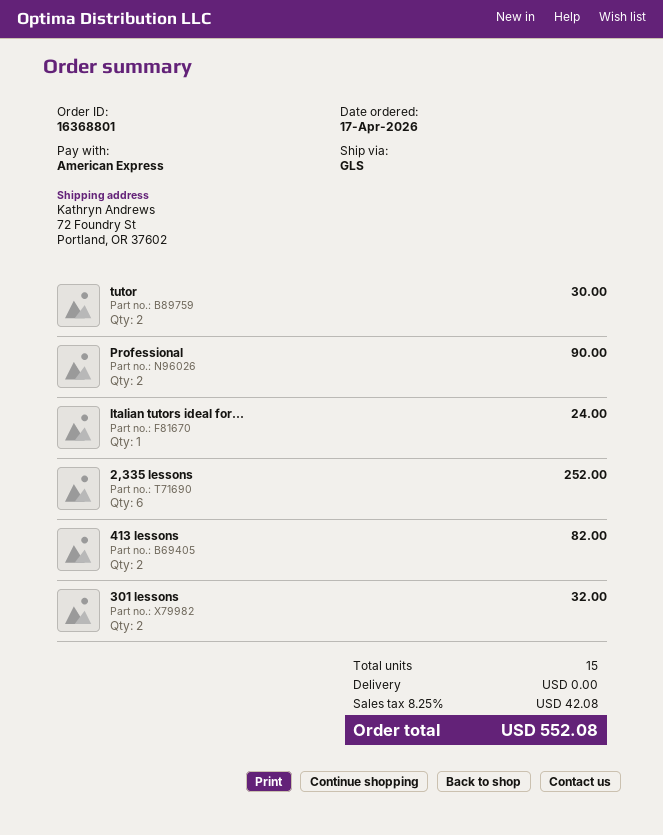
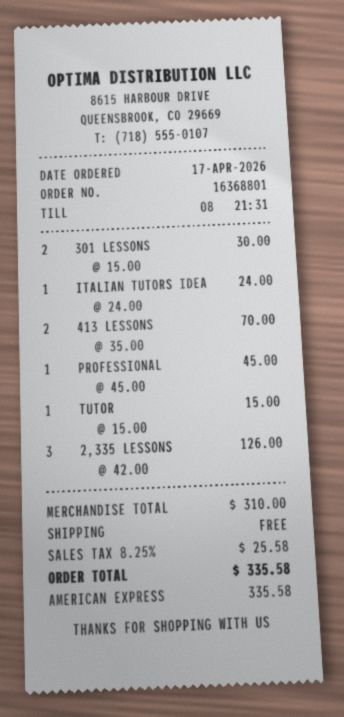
tutor: 2 for 30.00 -> 1 for 15.00
Professional: 2 for 90.00 -> 1 for 45.00
2,335 lessons: 6 for 252.00 -> 3 for 126.00
413 lessons: 2 for 82.00 -> 2 for 70.00
301 lessons: 2 for 32.00 -> 2 for 30.00
tax: 8.25% = 42.08 -> 8.25% = 25.58
total: 552.08 -> 335.58

